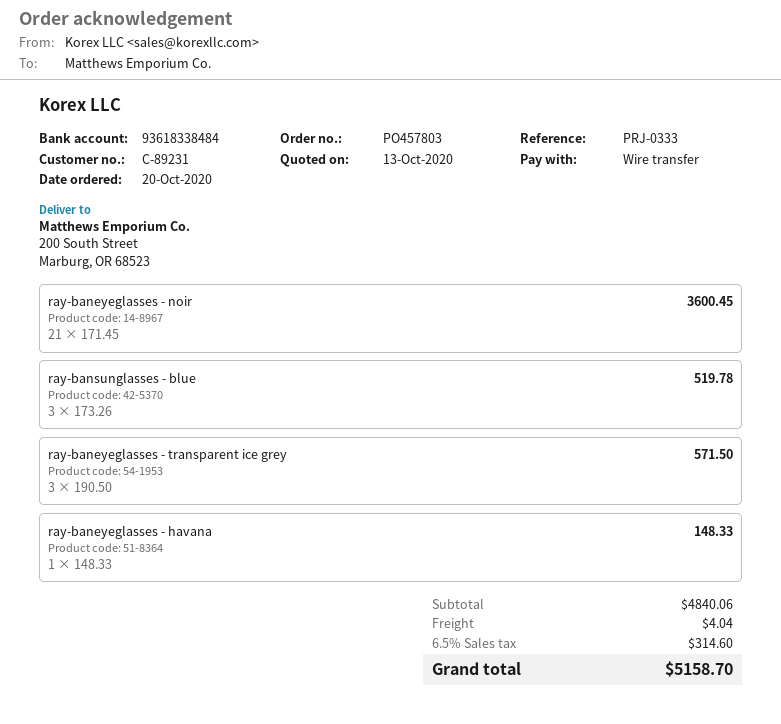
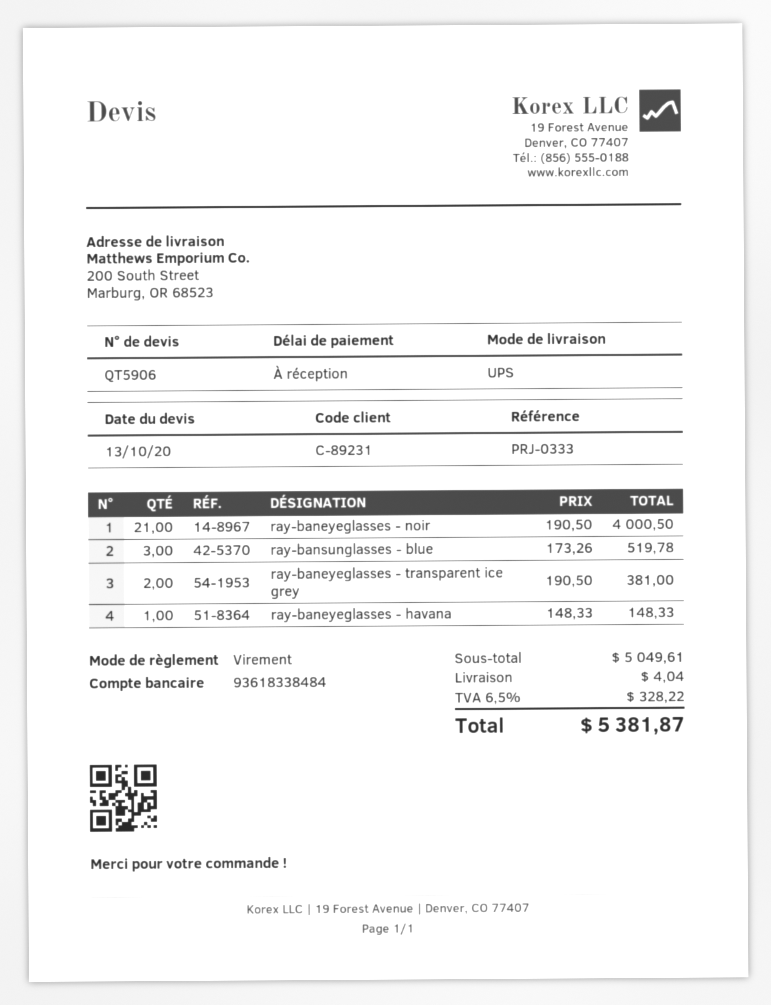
ray-baneyeglasses - noir: 21 x 171.45 = 3600.45 -> 21 x 190.50 = 4000.50
ray-baneyeglasses - transparent ice grey: 3 x 190.50 = 571.50 -> 2 x 190.50 = 381.00
subtotal: 4840.06 -> 5049.61
tax: 6.5% = 314.60 -> 6.5% = 328.22
total: 5158.70 -> 5381.87

